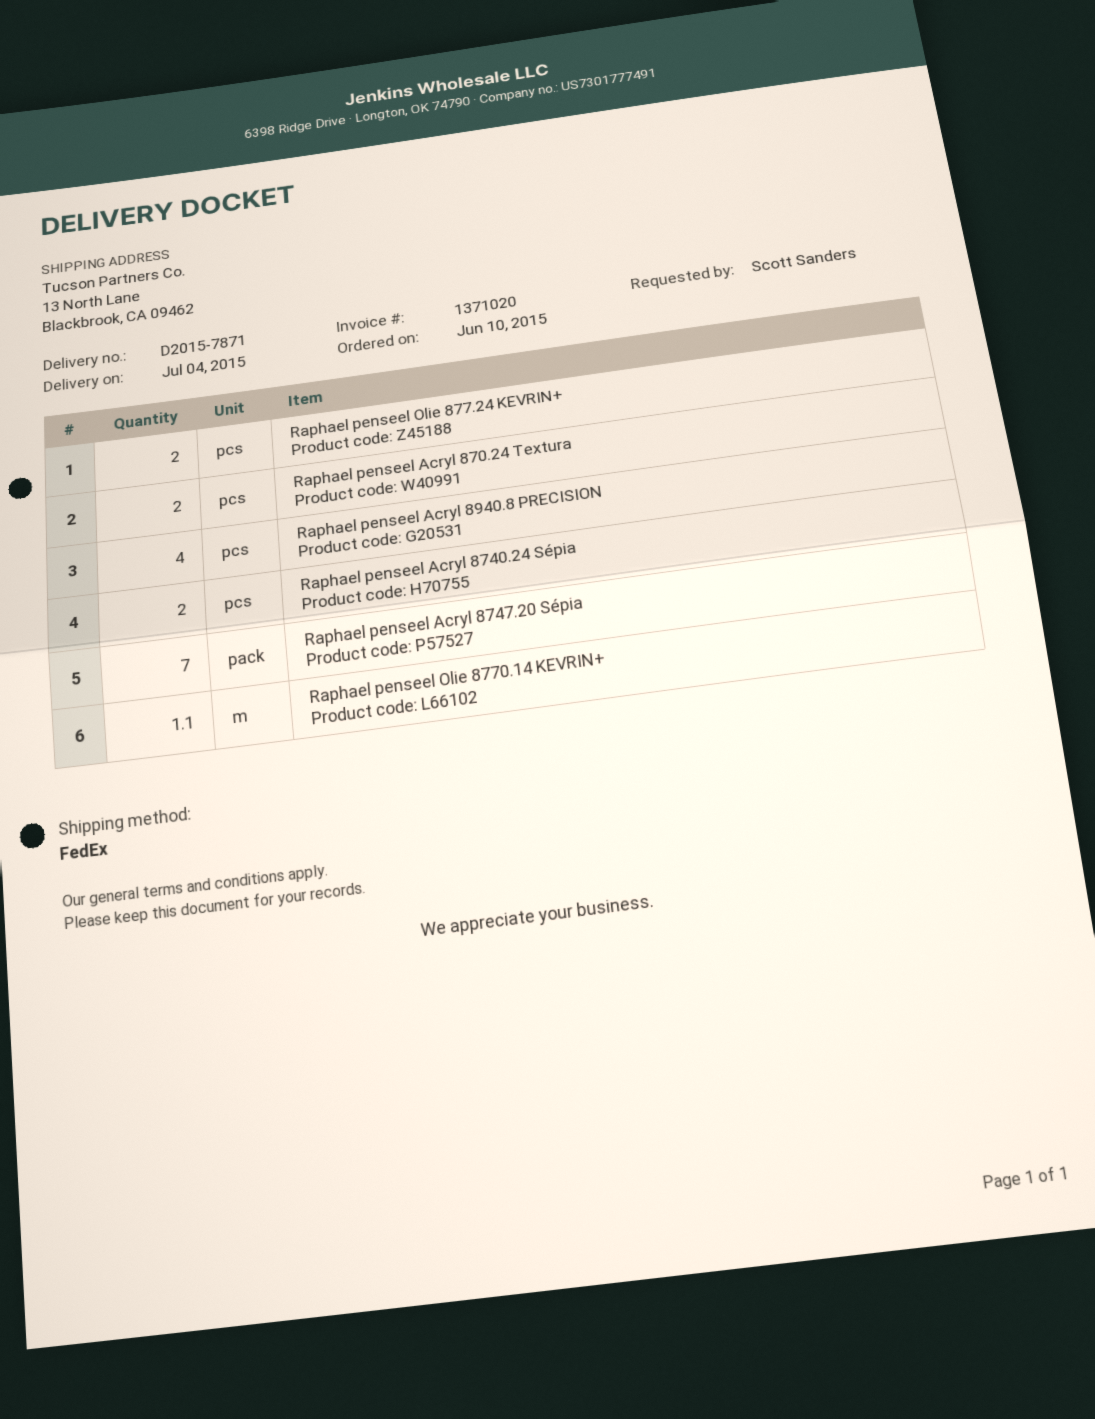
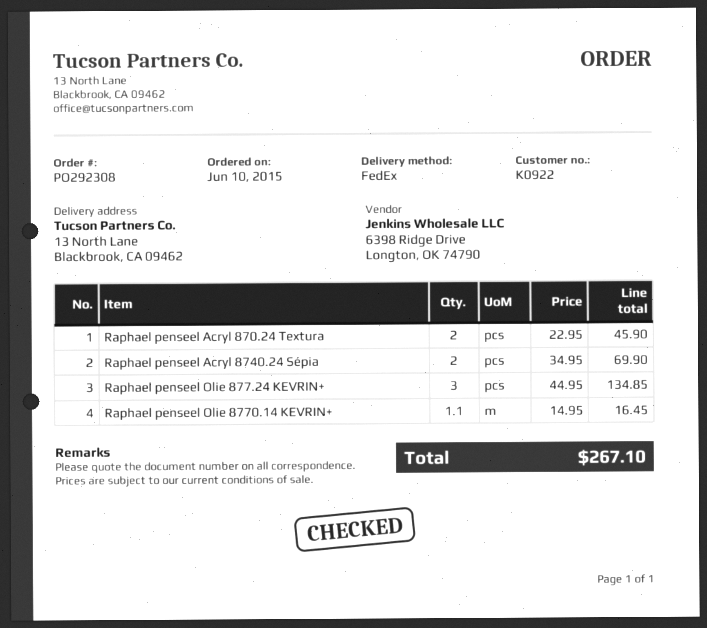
Raphael penseel Olie 877.24 KEVRIN+: 2 -> 3
Raphael penseel Acryl 8940.8 PRECISION: 4 -> none
Raphael penseel Acryl 8747.20 Sépia: 7 -> none

